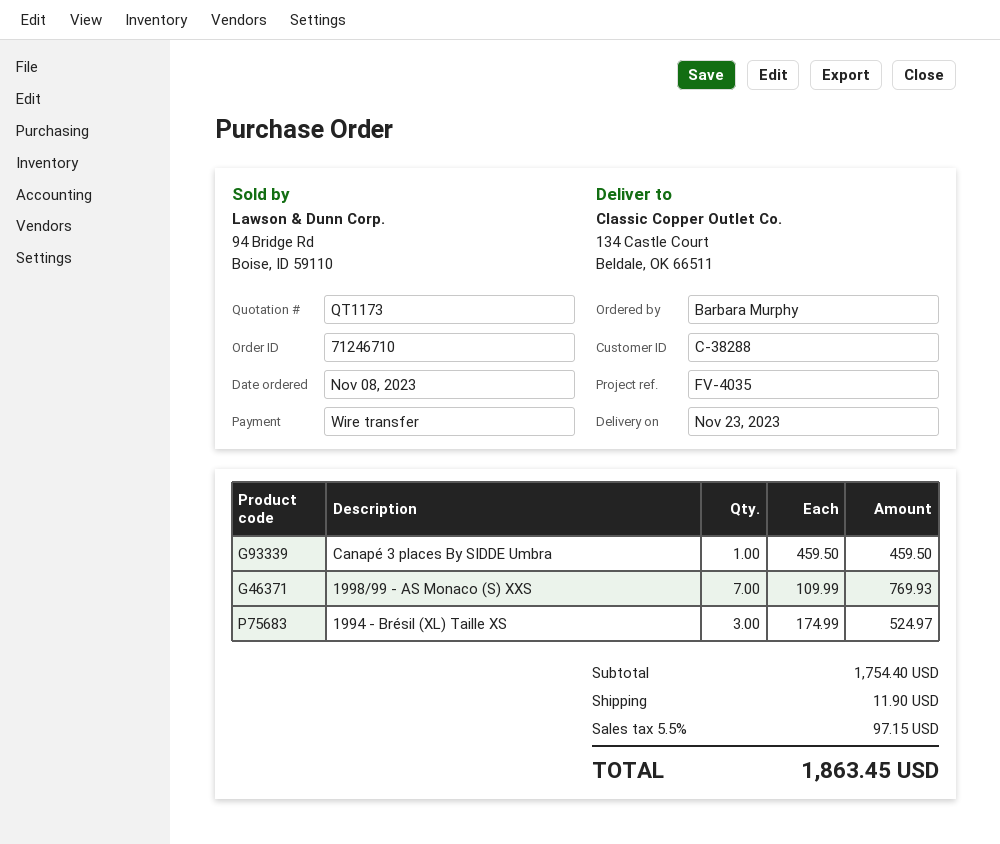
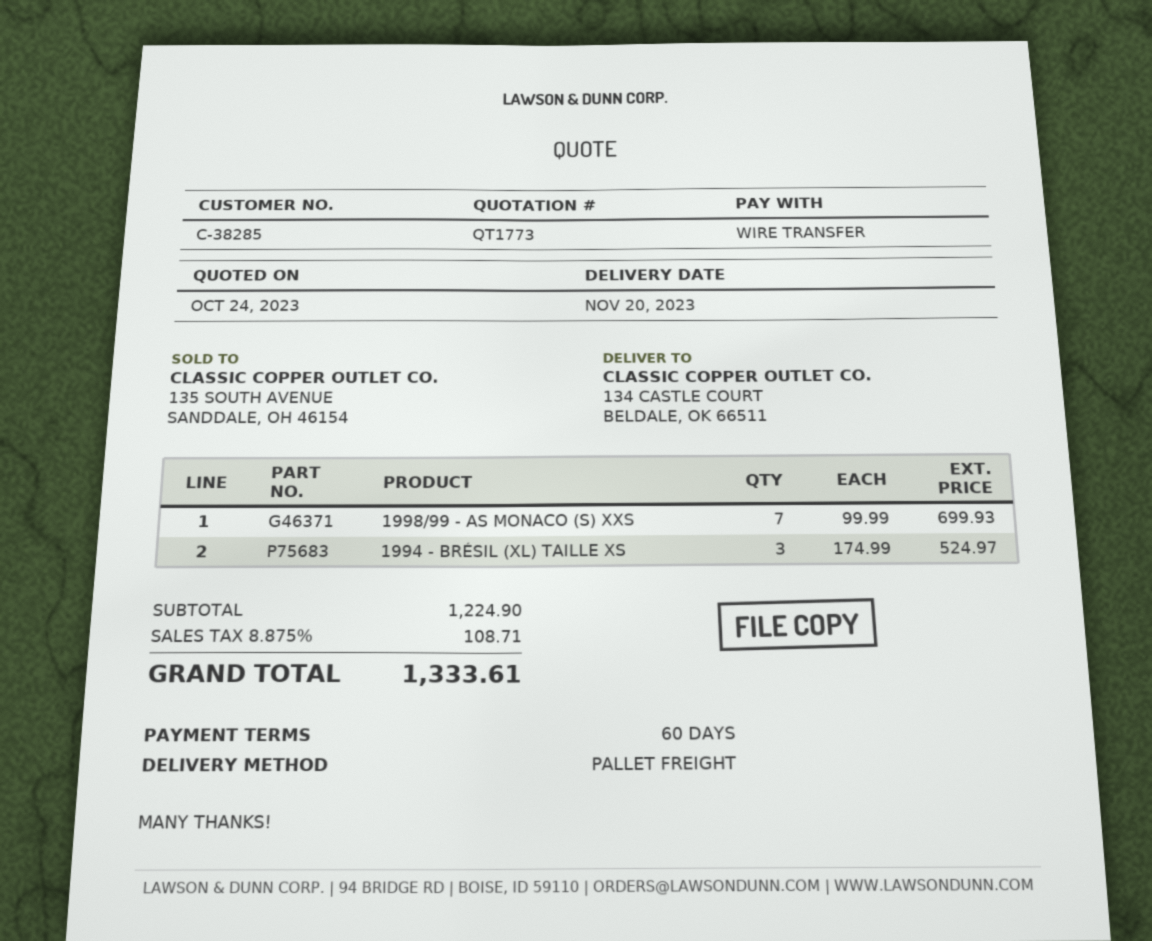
quote number: QT1173 -> QT1773
delivery date: 2023-11-23 -> 2023-11-20
customer number: C-38288 -> C-38285
Canapé 3 places By SIDDE Umbra: 1 x 459.50 = 459.50 -> none
1998/99 - AS Monaco (S) XXS: 7 x 109.99 = 769.93 -> 7 x 99.99 = 699.93
subtotal: 1754.40 -> 1224.90
shipping: 11.90 -> none
tax: 5.5% = 97.15 -> 8.875% = 108.71
total: 1863.45 -> 1333.61

